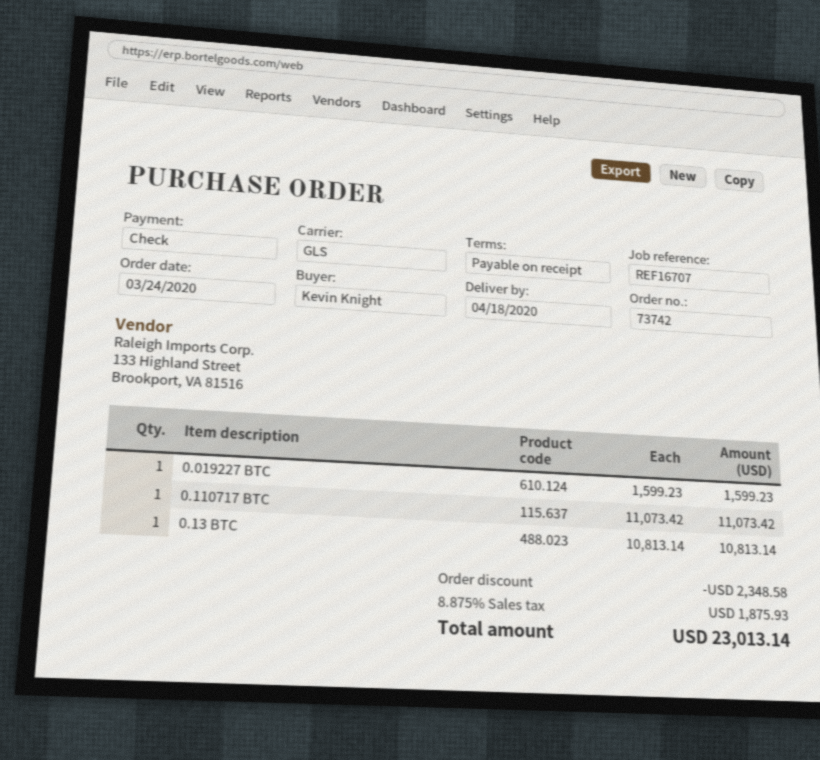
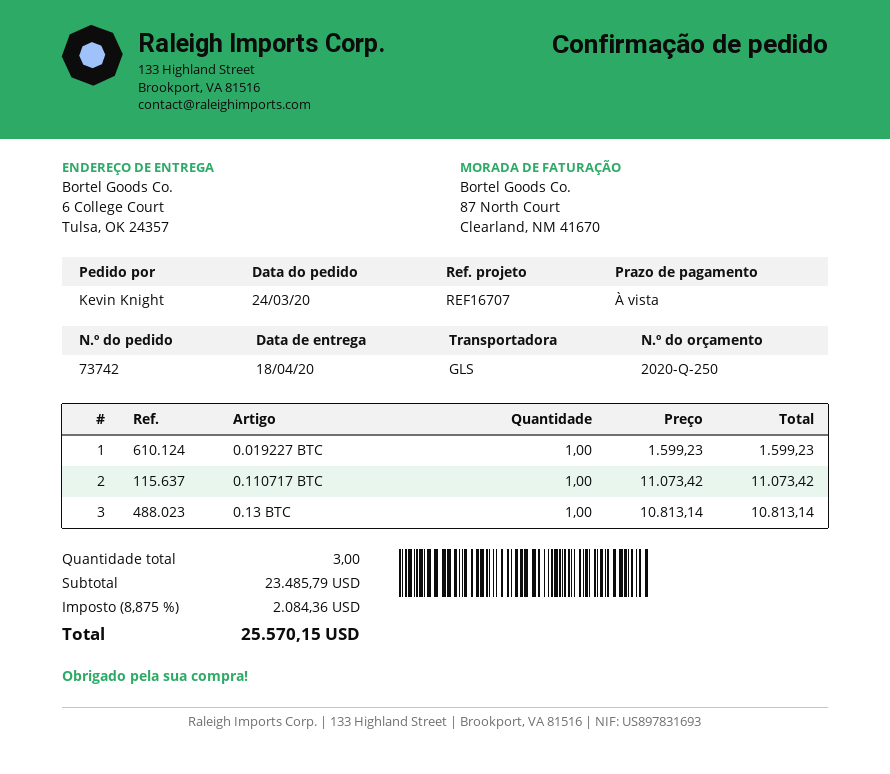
discount: 2348.58 -> none
tax: 8.875% = 1875.93 -> 8.875% = 2084.36
total: 23013.14 -> 25570.15

